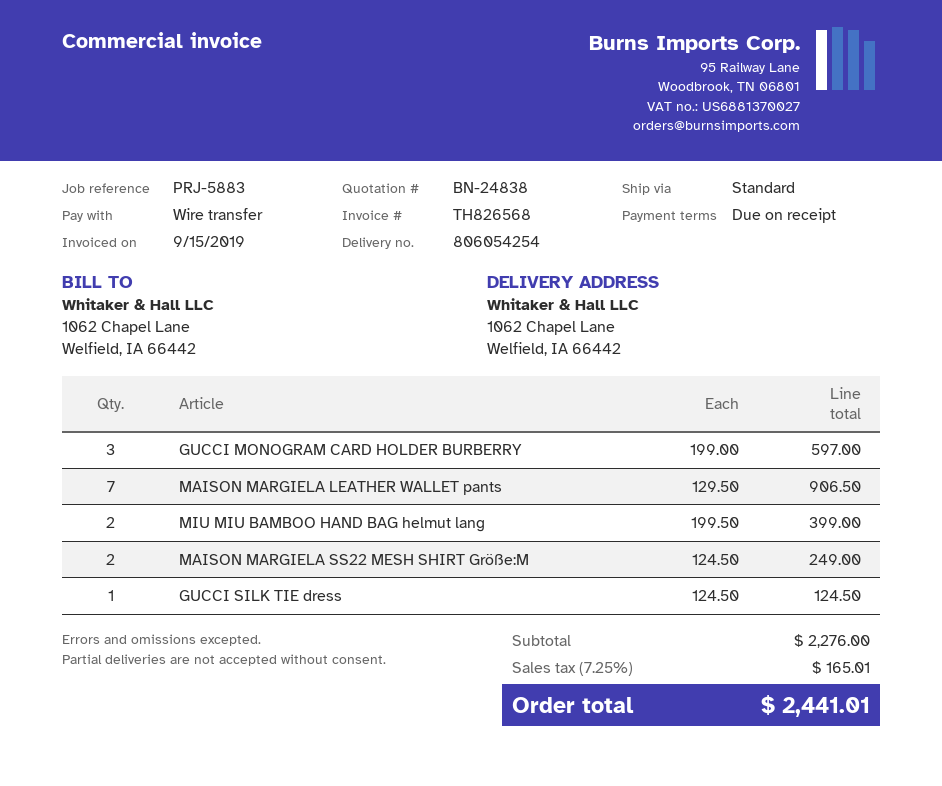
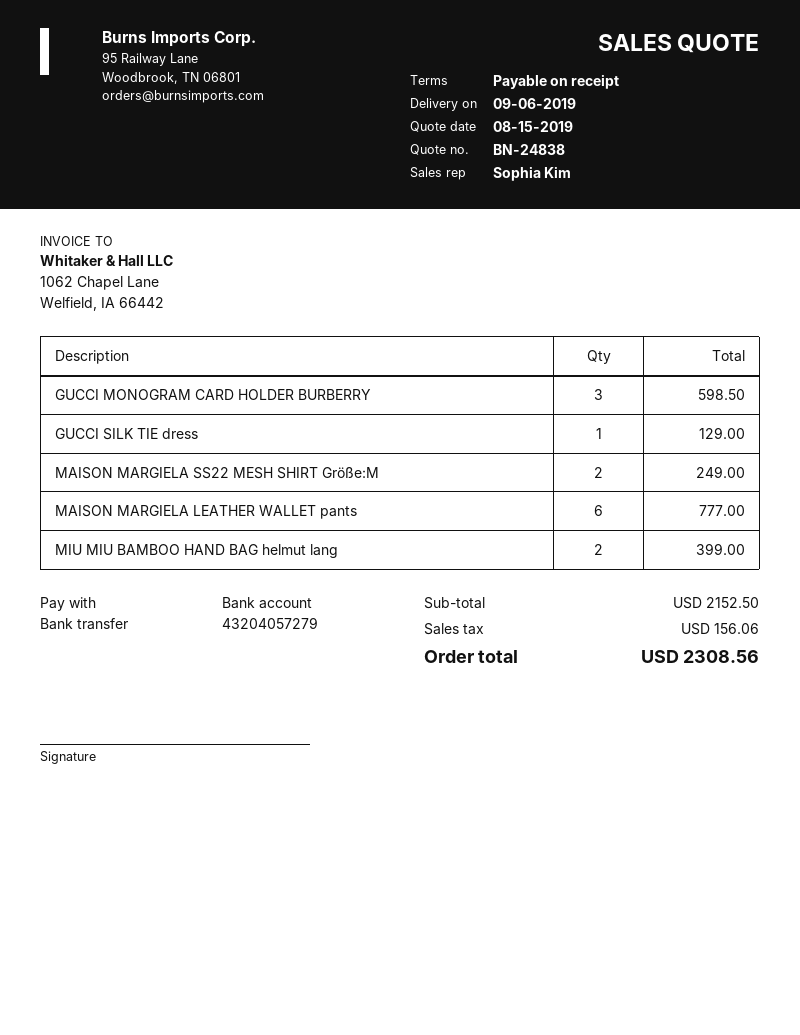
GUCCI MONOGRAM CARD HOLDER BURBERRY: 3 for 597.00 -> 3 for 598.50
MAISON MARGIELA LEATHER WALLET pants: 7 for 906.50 -> 6 for 777.00
GUCCI SILK TIE dress: 1 for 124.50 -> 1 for 129.00
subtotal: 2276.00 -> 2152.50
tax: 165.01 -> 156.06
total: 2441.01 -> 2308.56

